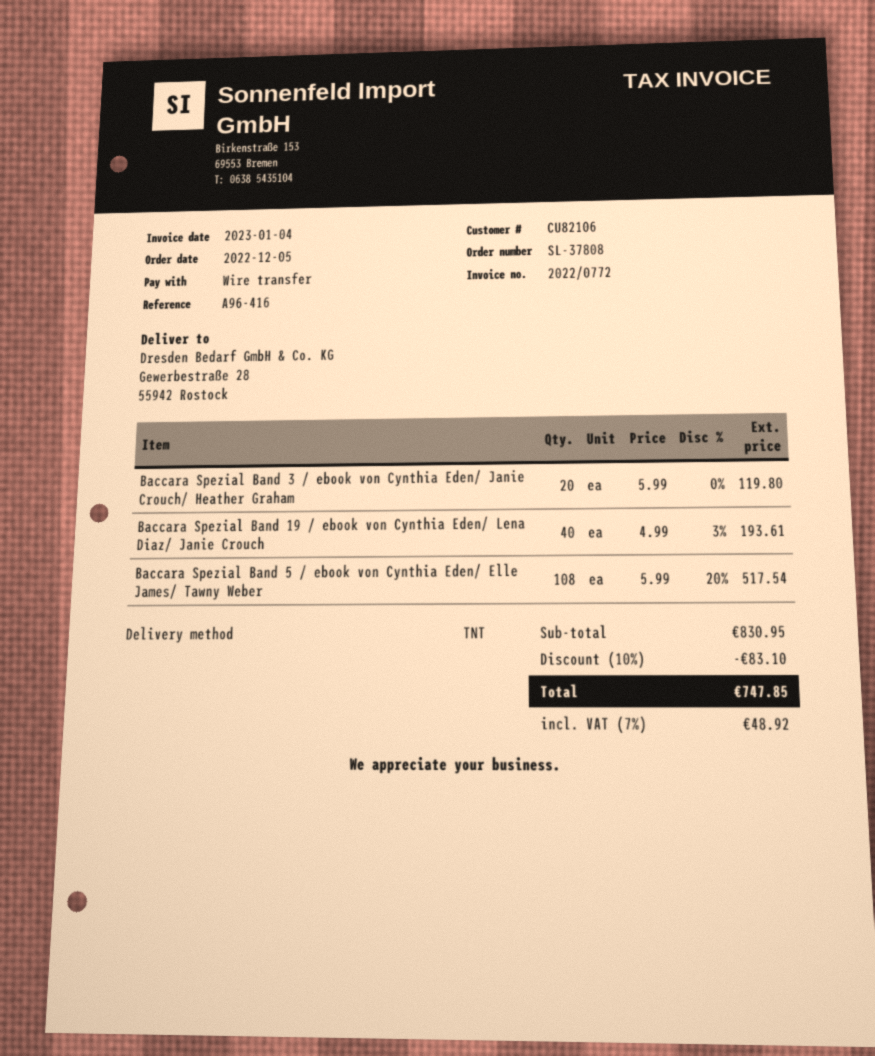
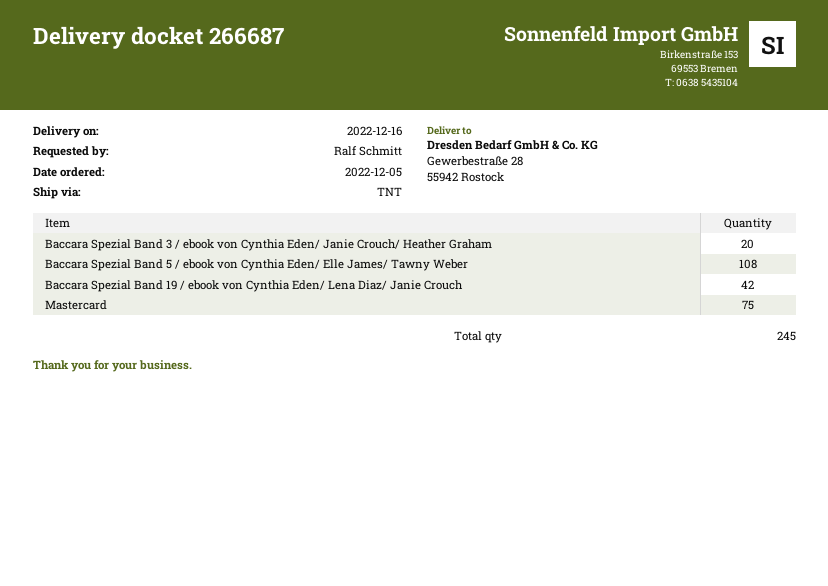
Baccara Spezial Band 19 / ebook von Cynthia Eden/ Lena Diaz/ Janie Crouch: 40 -> 42
Mastercard: none -> 75

